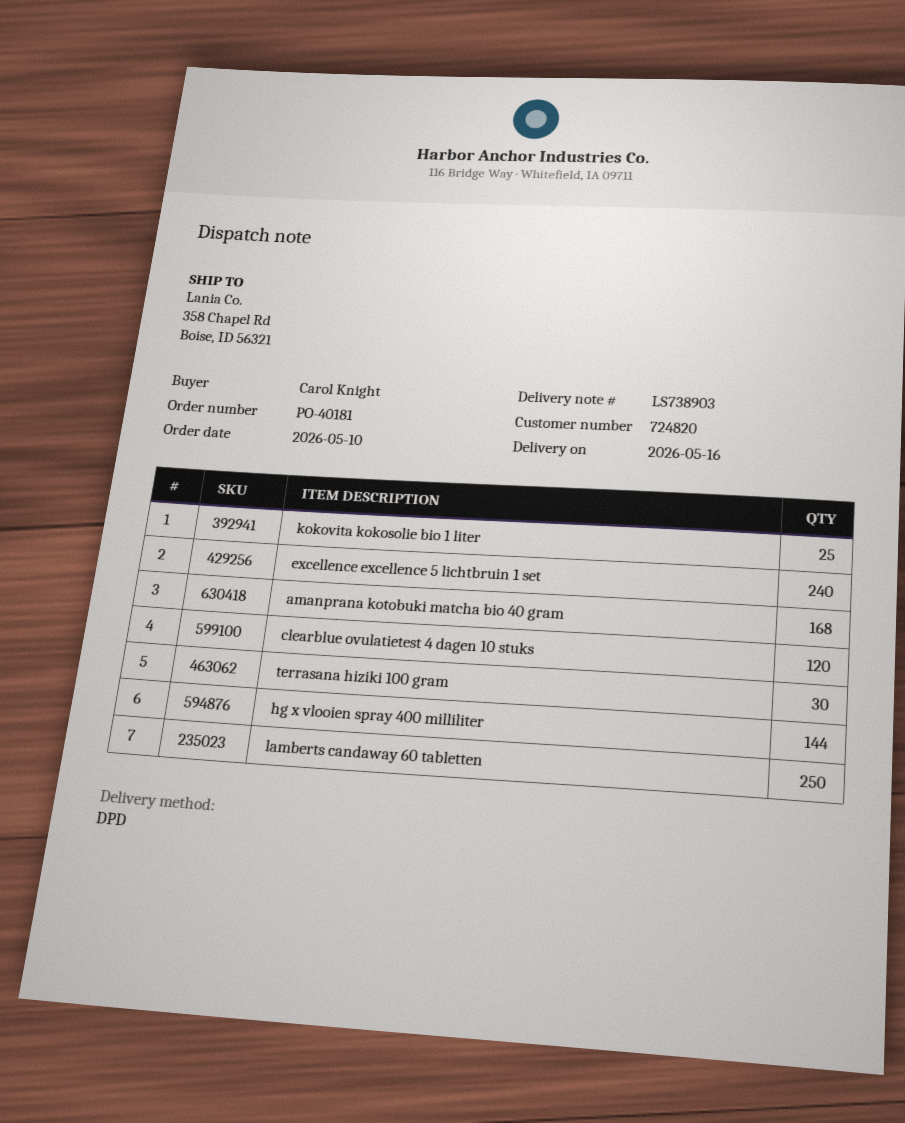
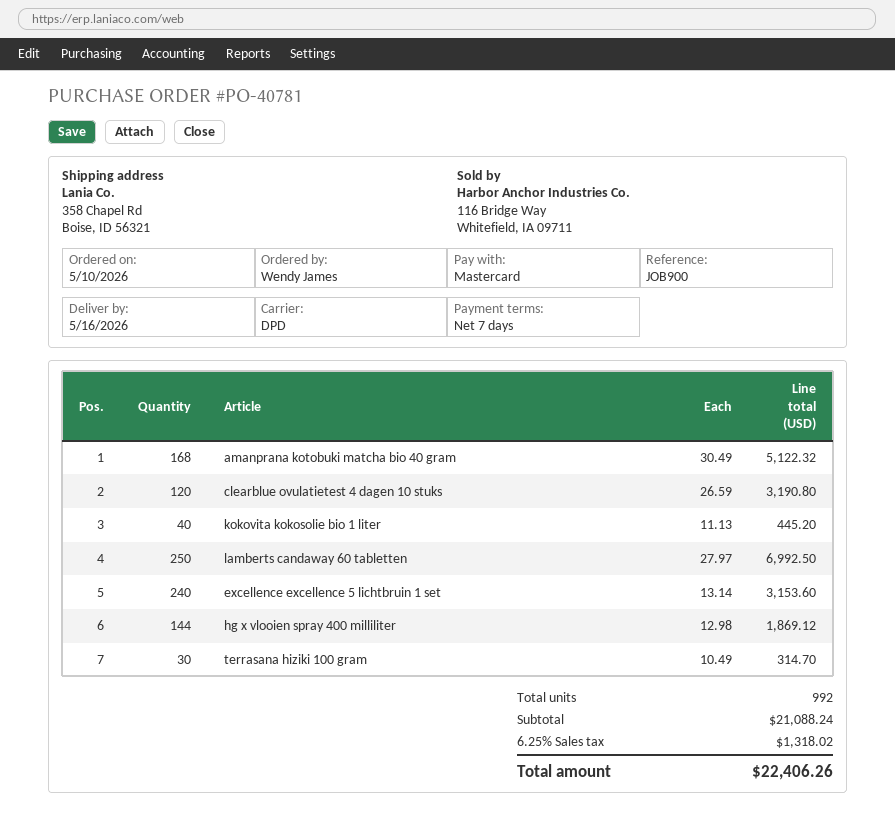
order number: PO-40181 -> PO-40781
ordered by: Carol Knight -> Wendy James
kokovita kokosolie bio 1 liter: 25 -> 40

